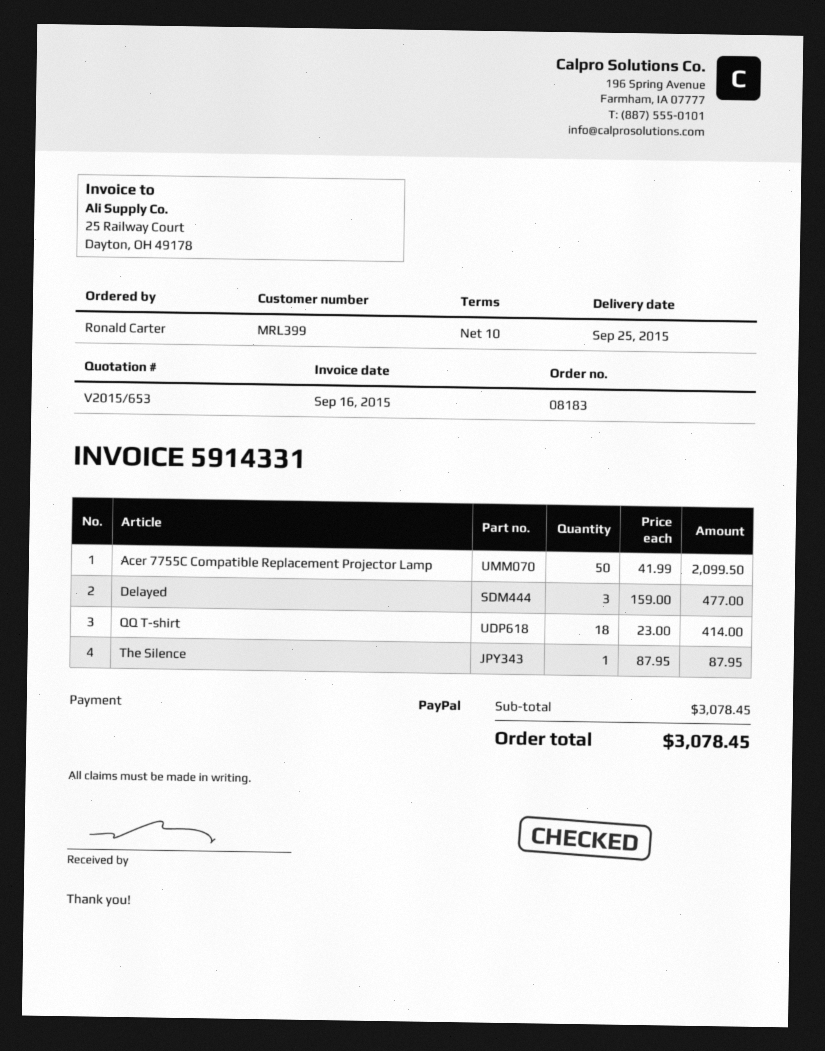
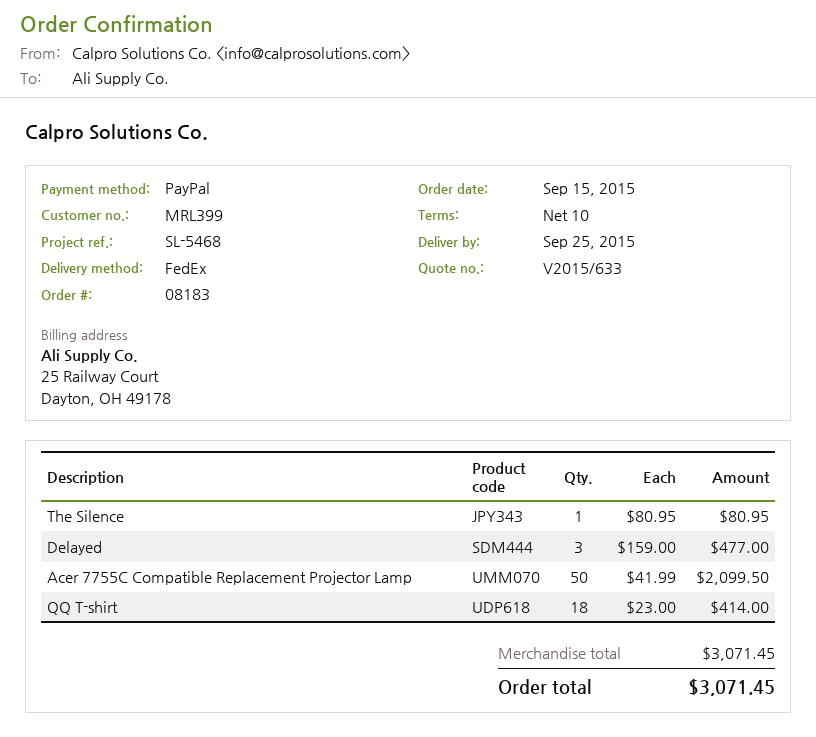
quote number: V2015/653 -> V2015/633
The Silence: 1 x 87.95 = 87.95 -> 1 x 80.95 = 80.95
subtotal: 3078.45 -> 3071.45
total: 3078.45 -> 3071.45

